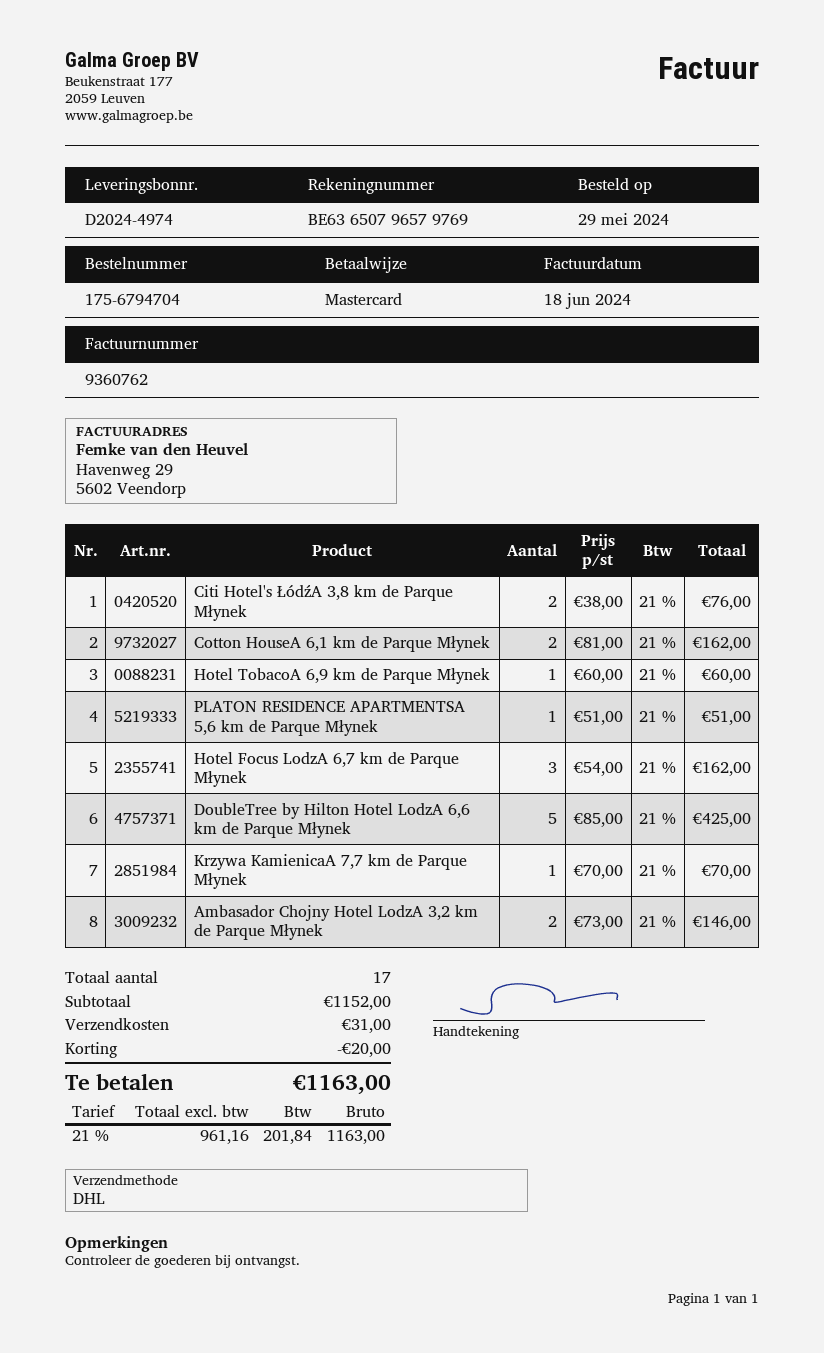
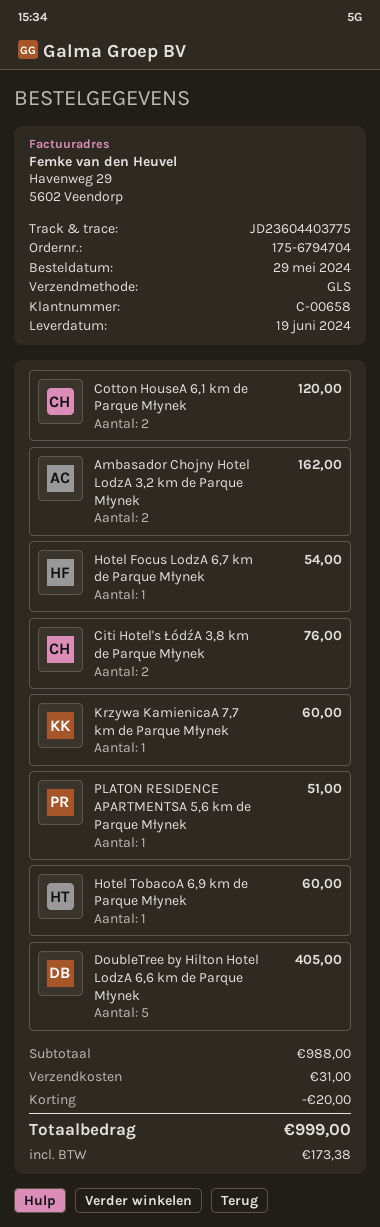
shipping method: DHL -> GLS
Cotton HouseA 6,1 km de Parque Młynek: 2 for 162.00 -> 2 for 120.00
Hotel Focus LodzA 6,7 km de Parque Młynek: 3 for 162.00 -> 1 for 54.00
DoubleTree by Hilton Hotel LodzA 6,6 km de Parque Młynek: 5 for 425.00 -> 5 for 405.00
Krzywa KamienicaA 7,7 km de Parque Młynek: 1 for 70.00 -> 1 for 60.00
Ambasador Chojny Hotel LodzA 3,2 km de Parque Młynek: 2 for 146.00 -> 2 for 162.00
subtotal: 1152.00 -> 988.00
tax: 201.84 -> 173.38
total: 1163.00 -> 999.00

